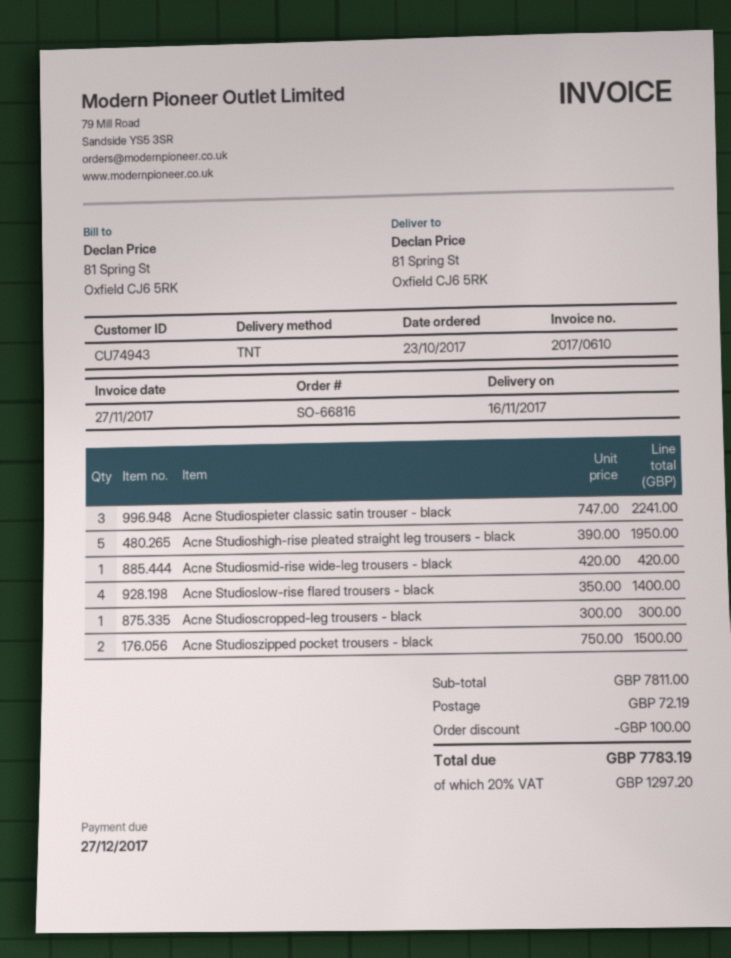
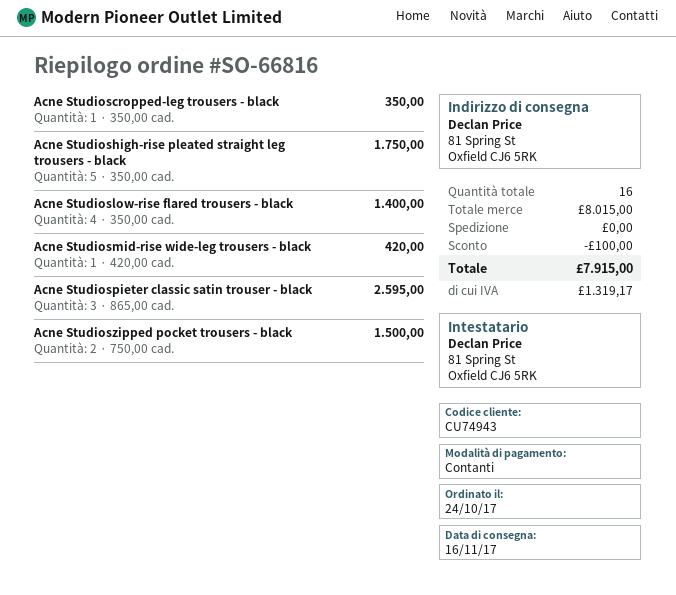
order date: 2017-10-23 -> 2017-10-24
Acne Studiospieter classic satin trouser - black: 3 x 747.00 = 2241.00 -> 3 x 865.00 = 2595.00
Acne Studioshigh-rise pleated straight leg trousers - black: 5 x 390.00 = 1950.00 -> 5 x 350.00 = 1750.00
Acne Studioscropped-leg trousers - black: 1 x 300.00 = 300.00 -> 1 x 350.00 = 350.00
subtotal: 7811.00 -> 8015.00
shipping: 72.19 -> 0.00
tax: 1297.20 -> 1319.17
total: 7783.19 -> 7915.00

